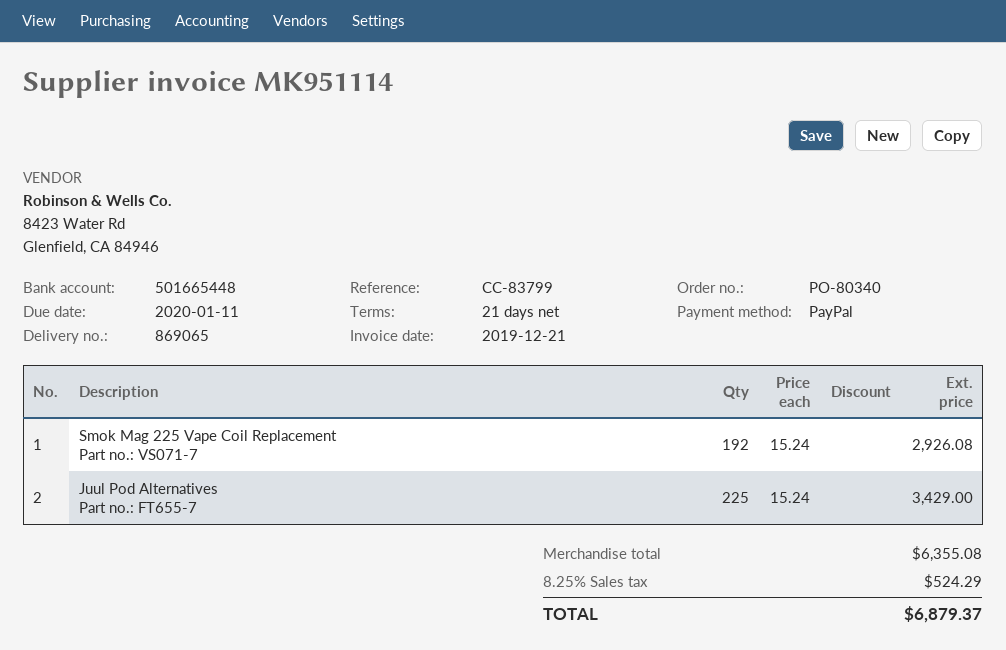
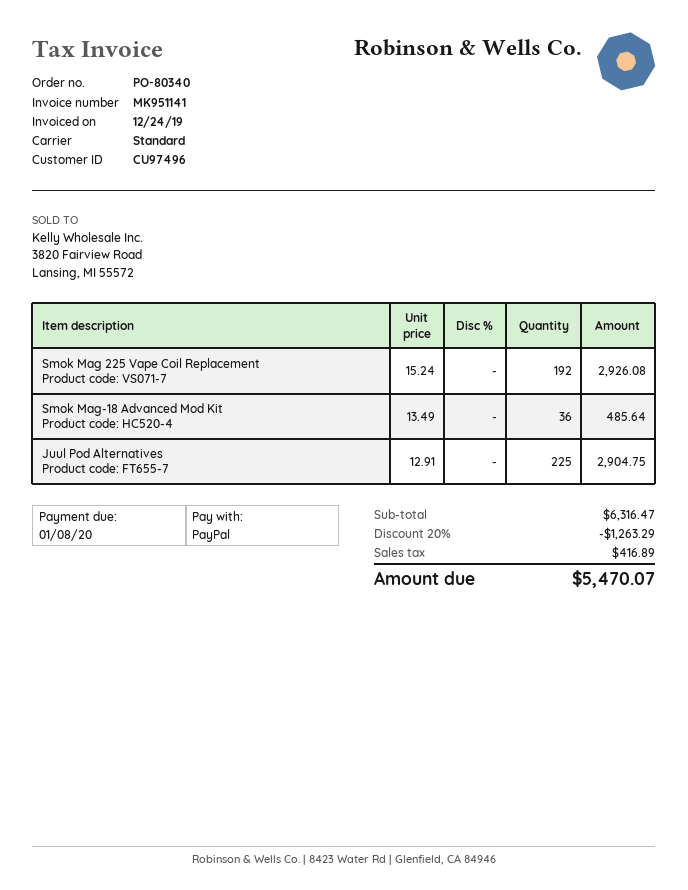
invoice number: MK951114 -> MK951141
invoice date: 2019-12-21 -> 2019-12-24
due date: 2020-01-11 -> 2020-01-08
Juul Pod Alternatives: 225 x 15.24 = 3429.00 -> 225 x 12.91 = 2904.75
Smok Mag-18 Advanced Mod Kit: none -> 36 x 13.49 = 485.64
subtotal: 6355.08 -> 6316.47
discount: none -> 20% = 1263.29
tax: 524.29 -> 416.89
total: 6879.37 -> 5470.07

